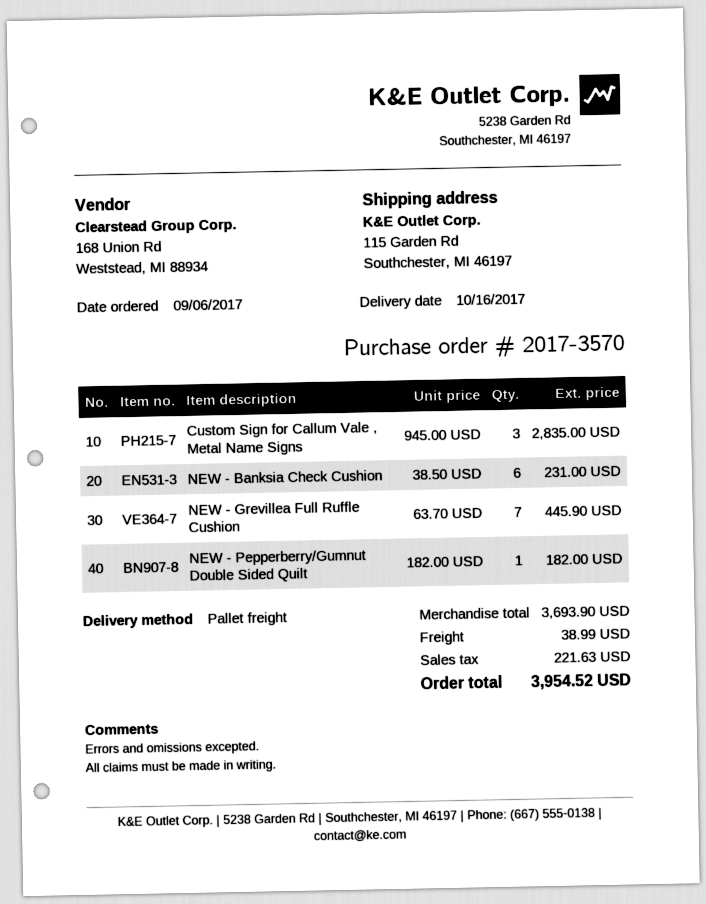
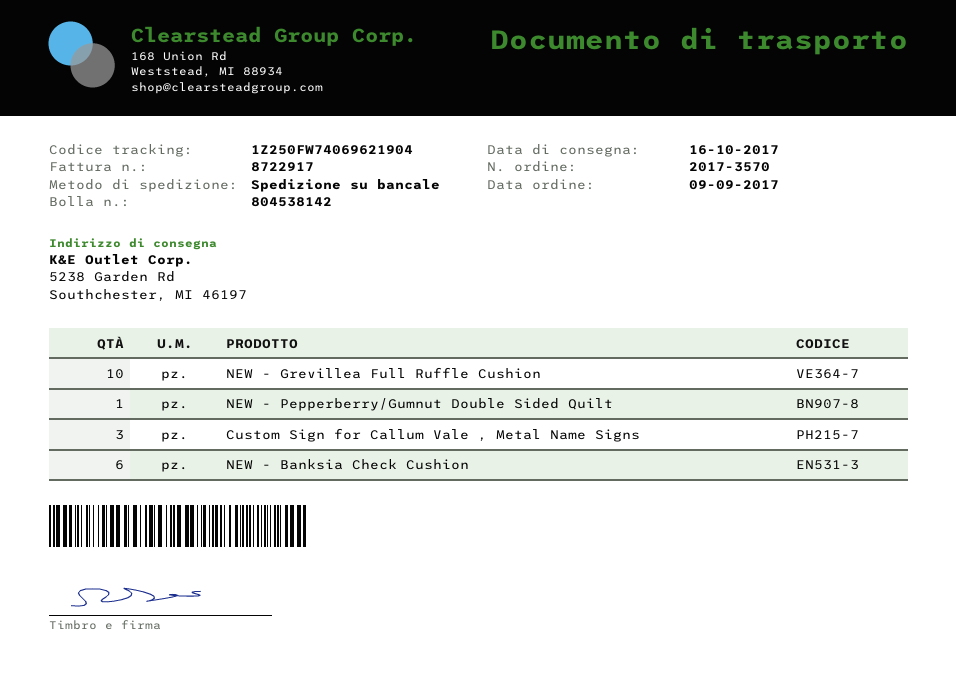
order date: 2017-09-06 -> 2017-09-09
ship to: 115 Garden Rd, Southchester, MI 46197 -> 5238 Garden Rd, Southchester, MI 46197
NEW - Grevillea Full Ruffle Cushion: 7 -> 10

